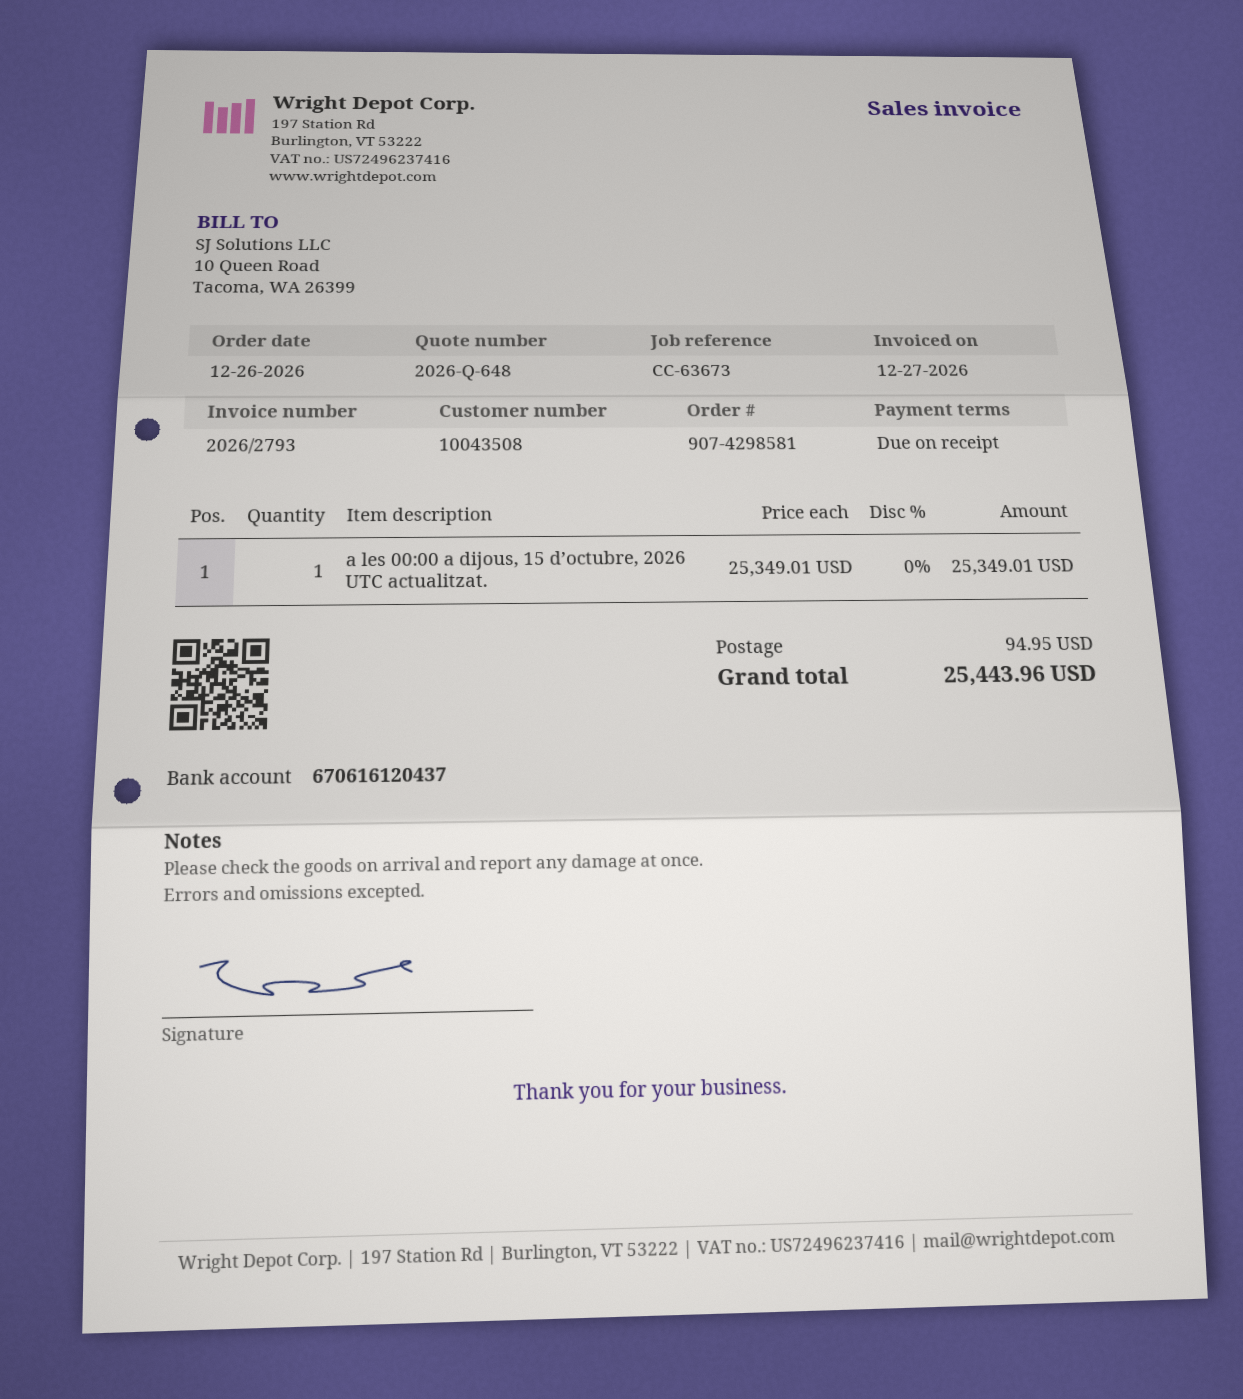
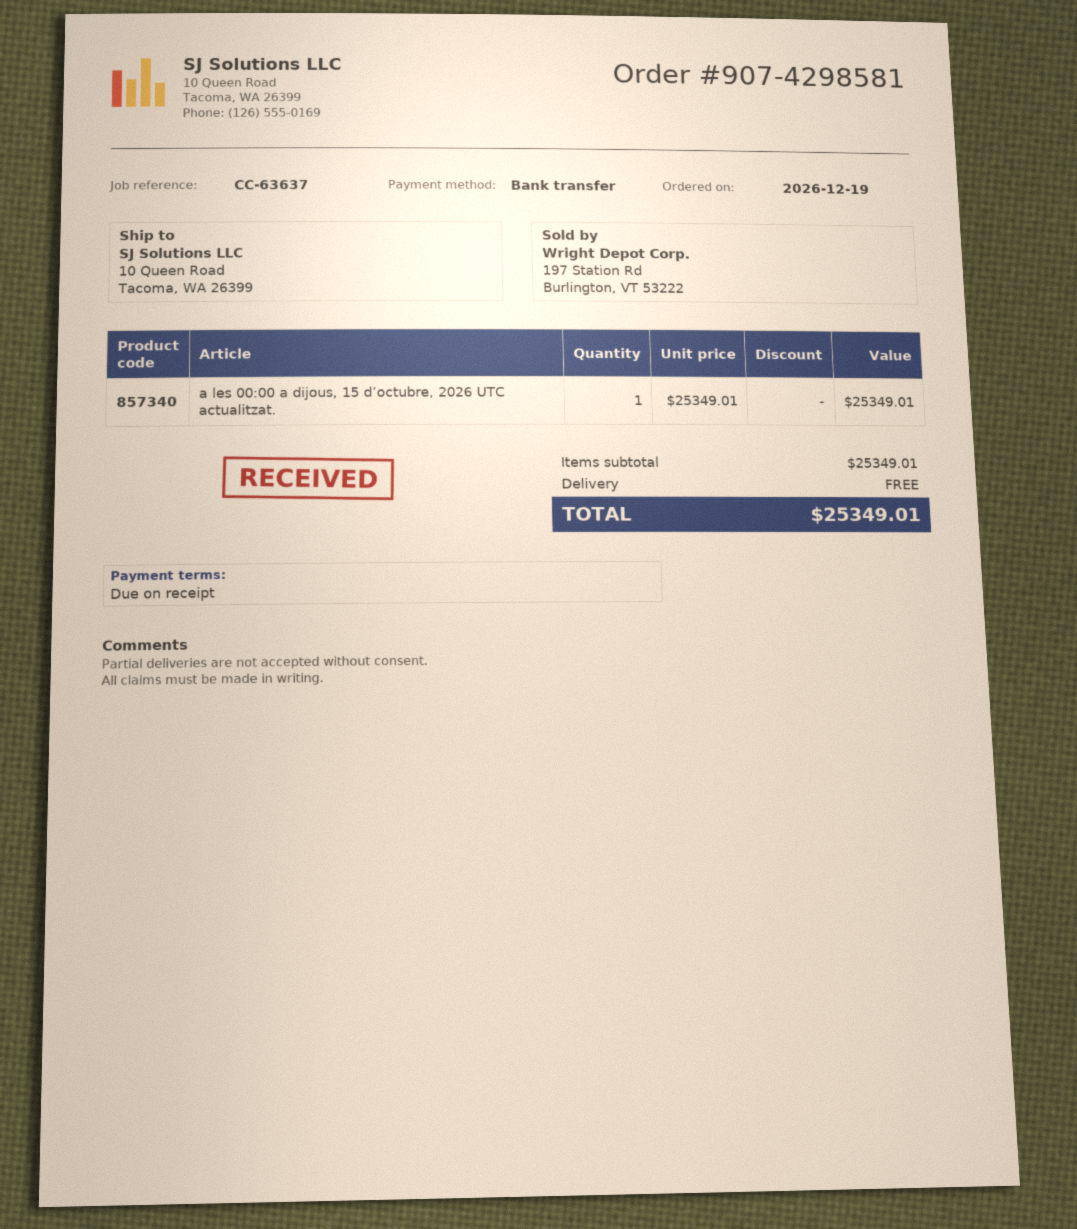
order date: 2026-12-26 -> 2026-12-19
reference: CC-63673 -> CC-63637
shipping: 94.95 -> 0.00
total: 25443.96 -> 25349.01

